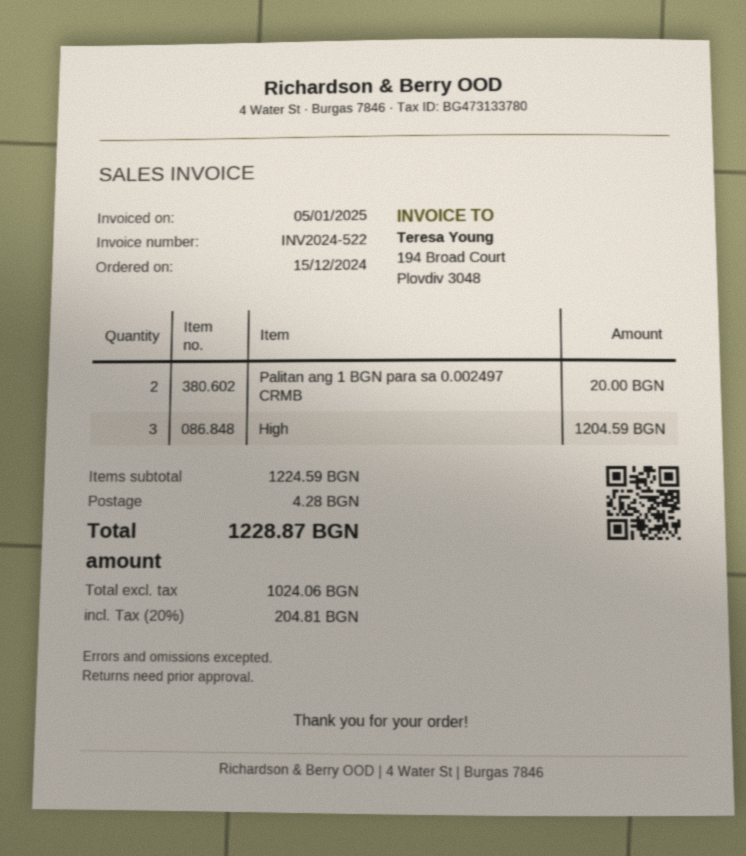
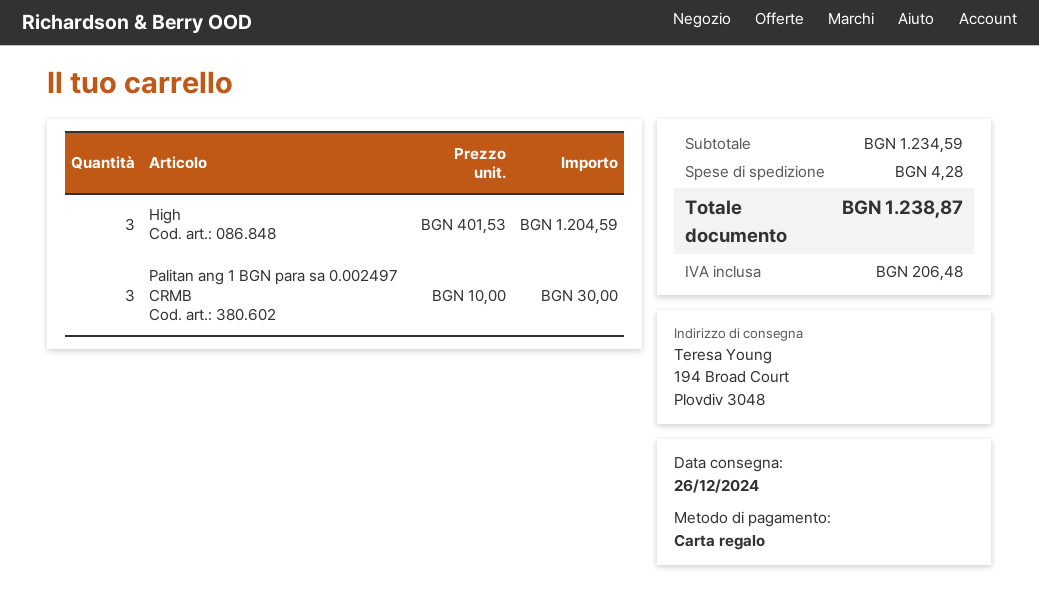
Palitan ang 1 BGN para sa 0.002497 CRMB: 2 for 20.00 -> 3 for 30.00
subtotal: 1224.59 -> 1234.59
tax: 204.81 -> 206.48
total: 1228.87 -> 1238.87

